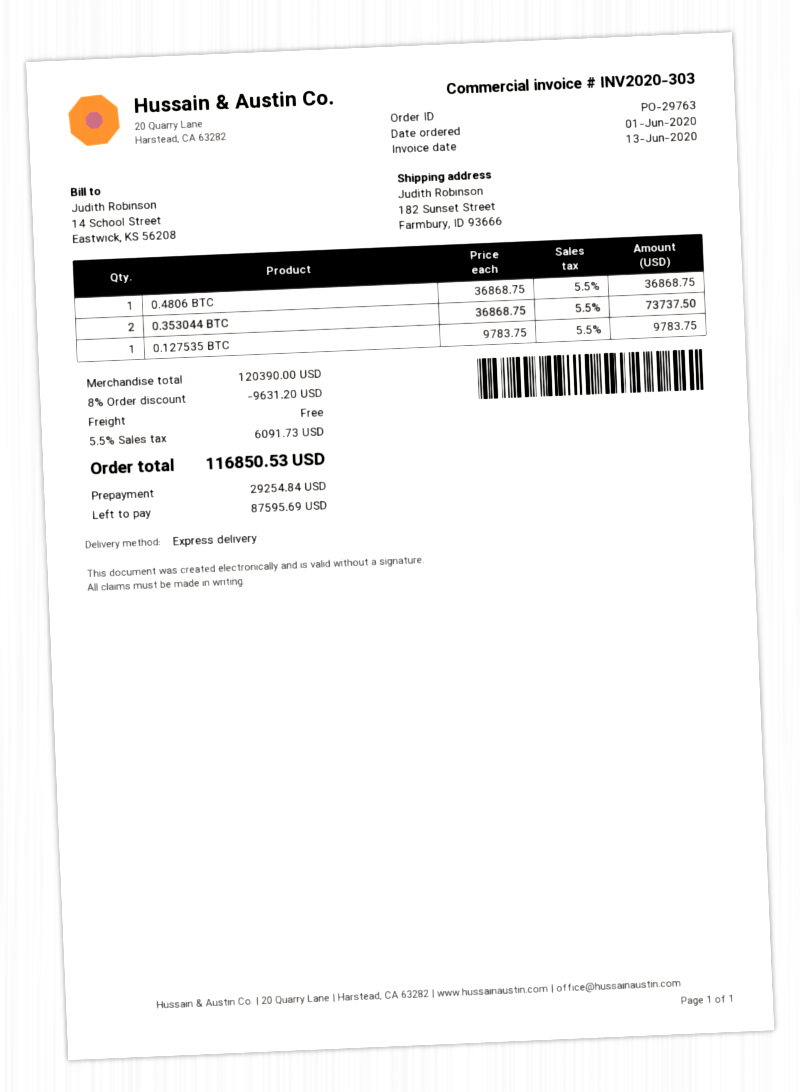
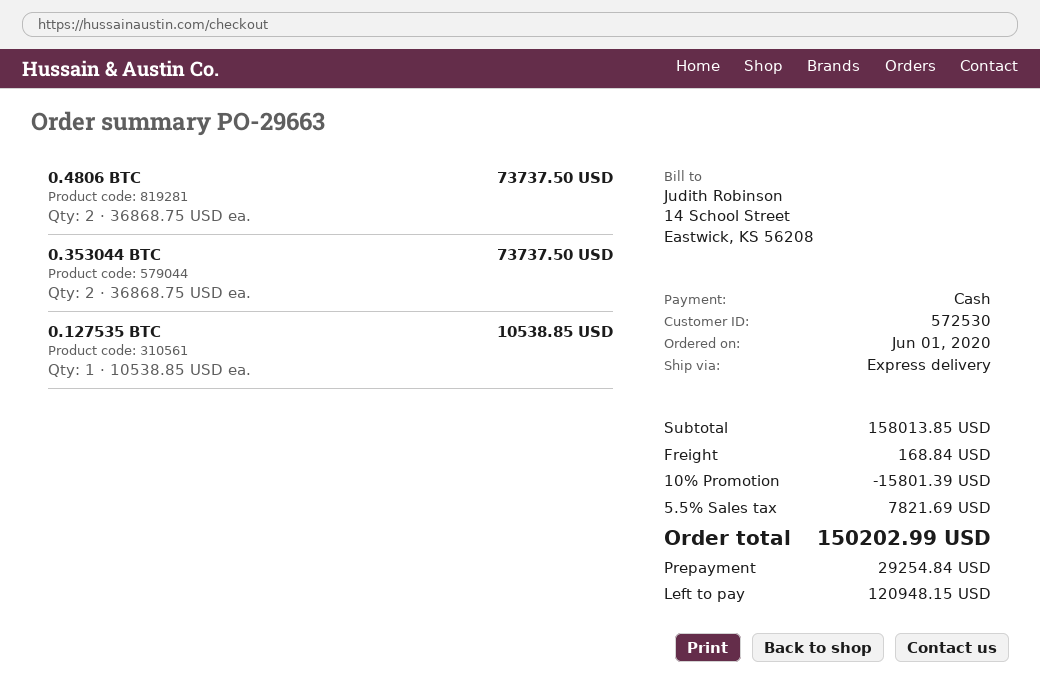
order number: PO-29763 -> PO-29663
0.4806 BTC: 1 x 36868.75 = 36868.75 -> 2 x 36868.75 = 73737.50
0.127535 BTC: 1 x 9783.75 = 9783.75 -> 1 x 10538.85 = 10538.85
subtotal: 120390.00 -> 158013.85
discount: 8% = 9631.20 -> 10% = 15801.39
shipping: 0.00 -> 168.84
tax: 5.5% = 6091.73 -> 5.5% = 7821.69
total: 116850.53 -> 150202.99
balance: 87595.69 -> 120948.15

